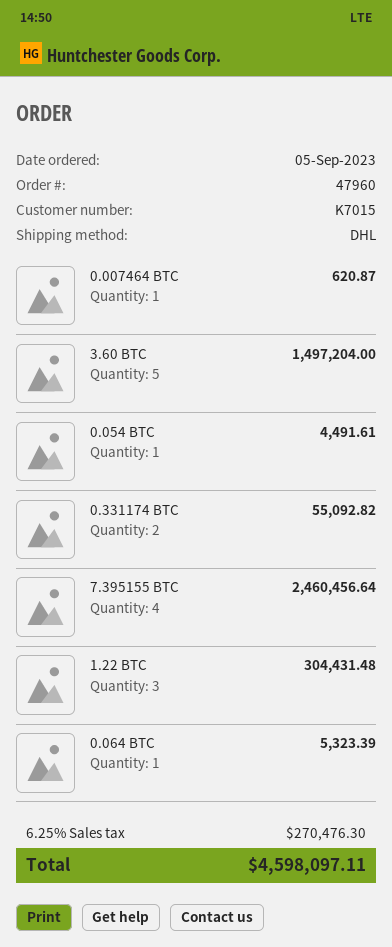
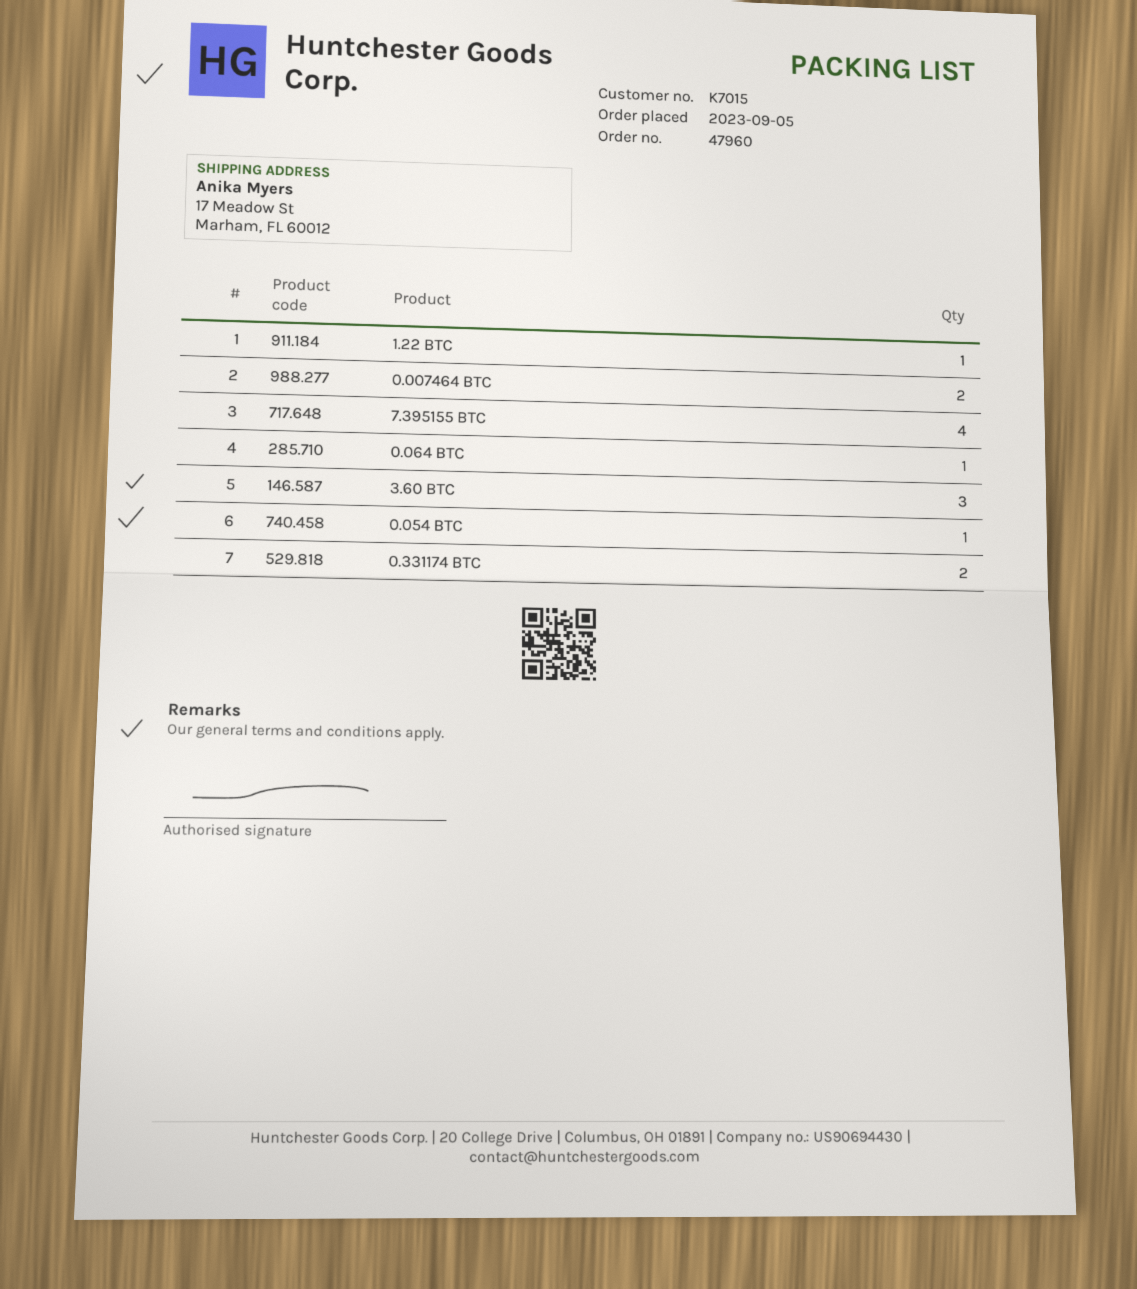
0.007464 BTC: 1 -> 2
3.60 BTC: 5 -> 3
1.22 BTC: 3 -> 1

